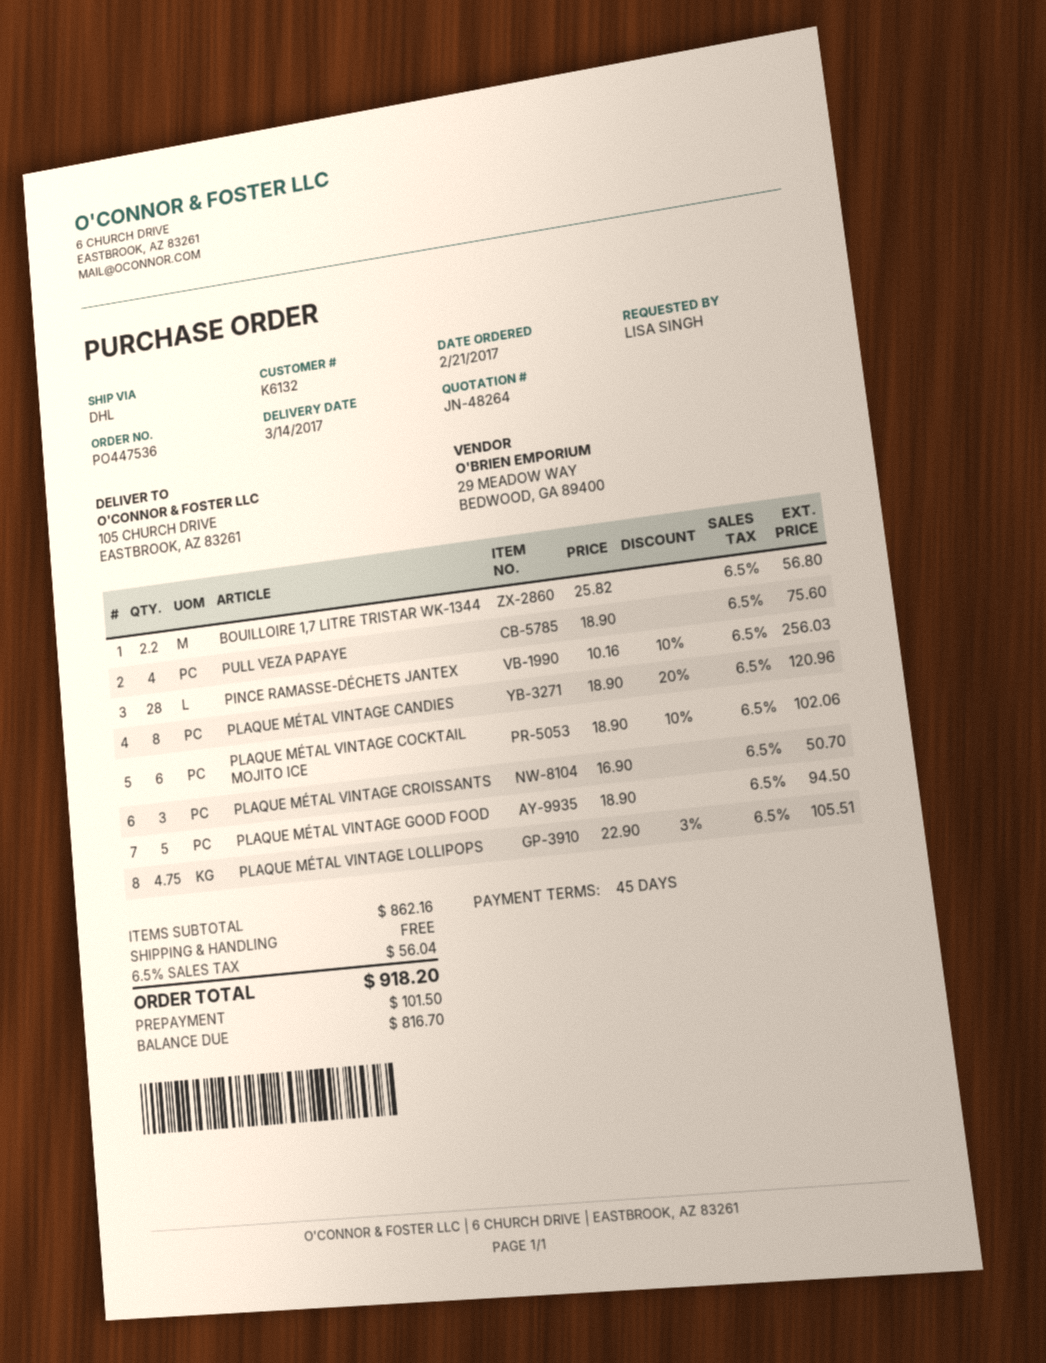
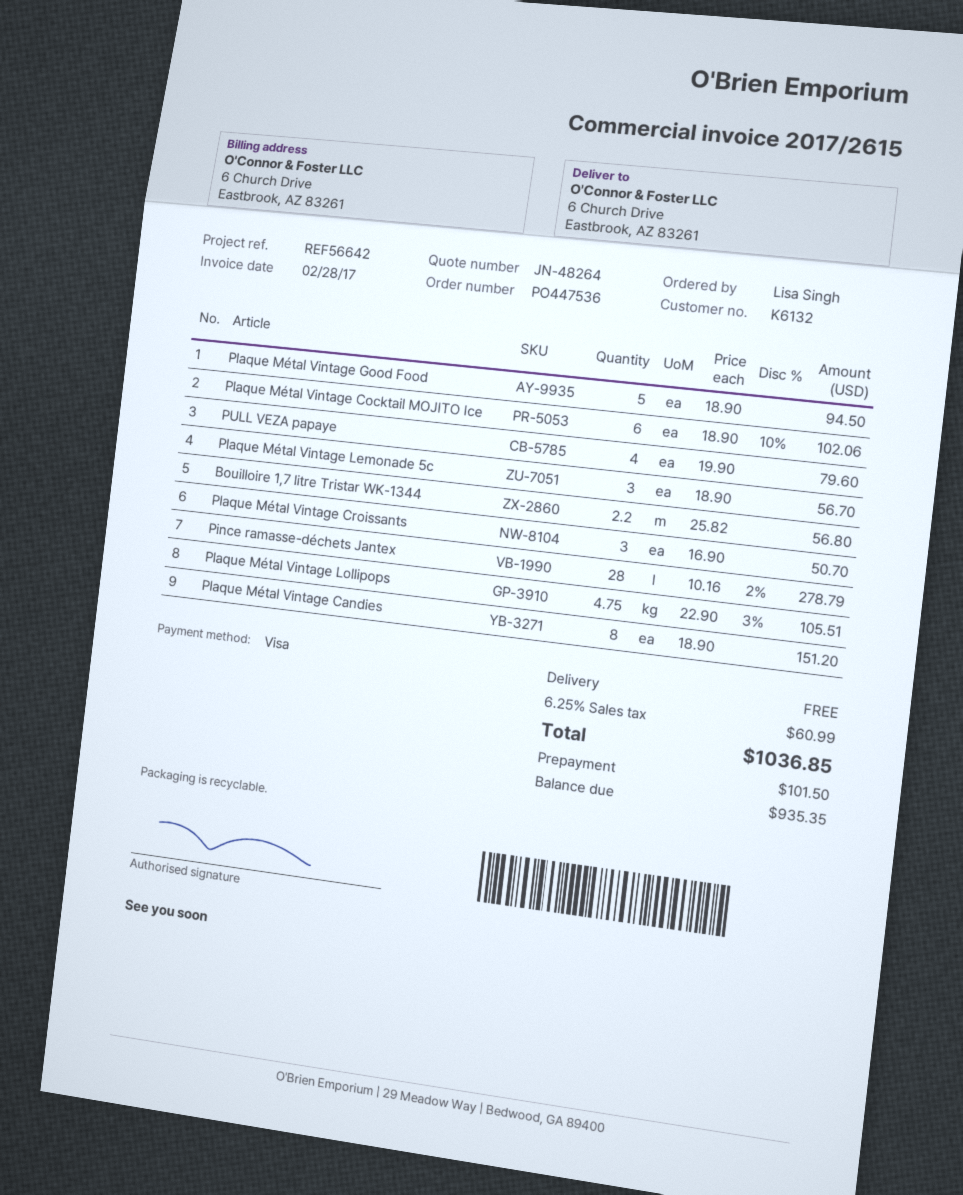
ship to: 105 CHURCH DRIVE, EASTBROOK, AZ 83261 -> 6 Church Drive, Eastbrook, AZ 83261
PULL VEZA PAPAYE: 4 x 18.90 = 75.60 -> 4 x 19.90 = 79.60
PINCE RAMASSE-DÉCHETS JANTEX: 28 x 10.16 - 10% = 256.03 -> 28 x 10.16 - 2% = 278.79
PLAQUE MÉTAL VINTAGE CANDIES: 8 x 18.90 - 20% = 120.96 -> 8 x 18.90 = 151.20
Plaque Métal Vintage Lemonade 5c: none -> 3 x 18.90 = 56.70
tax: 6.5% = 56.04 -> 6.25% = 60.99
total: 918.20 -> 1036.85
balance: 816.70 -> 935.35

